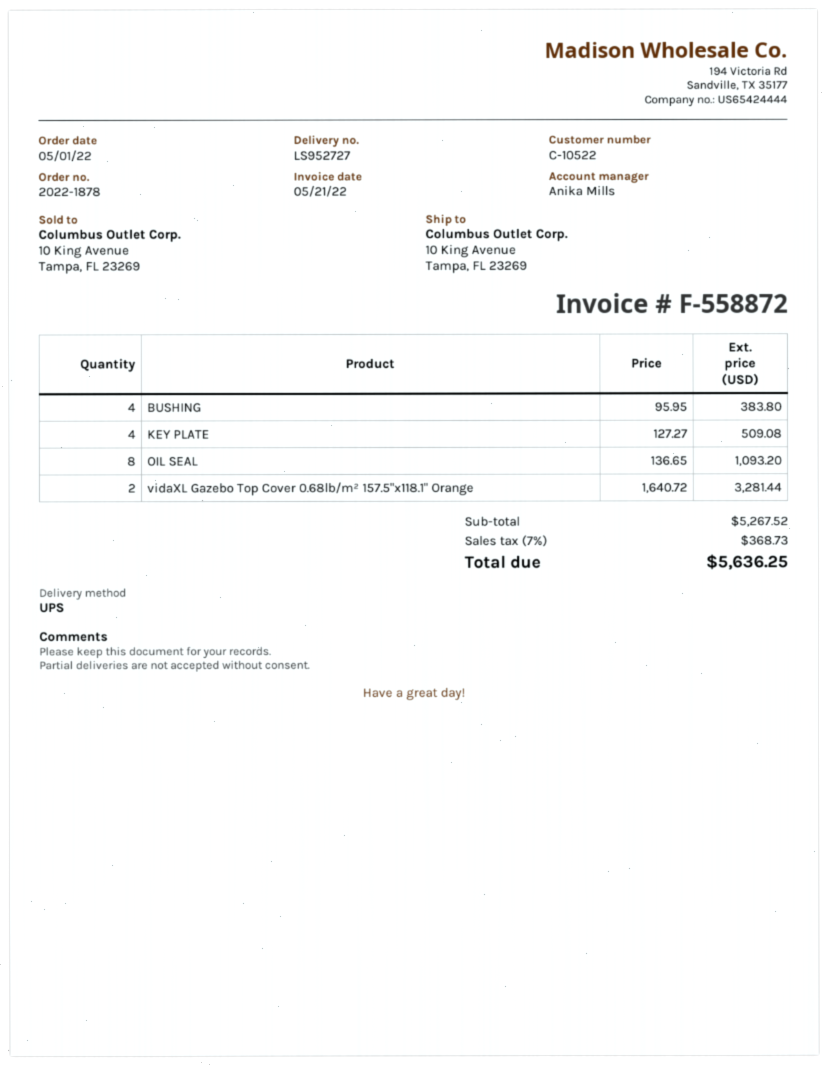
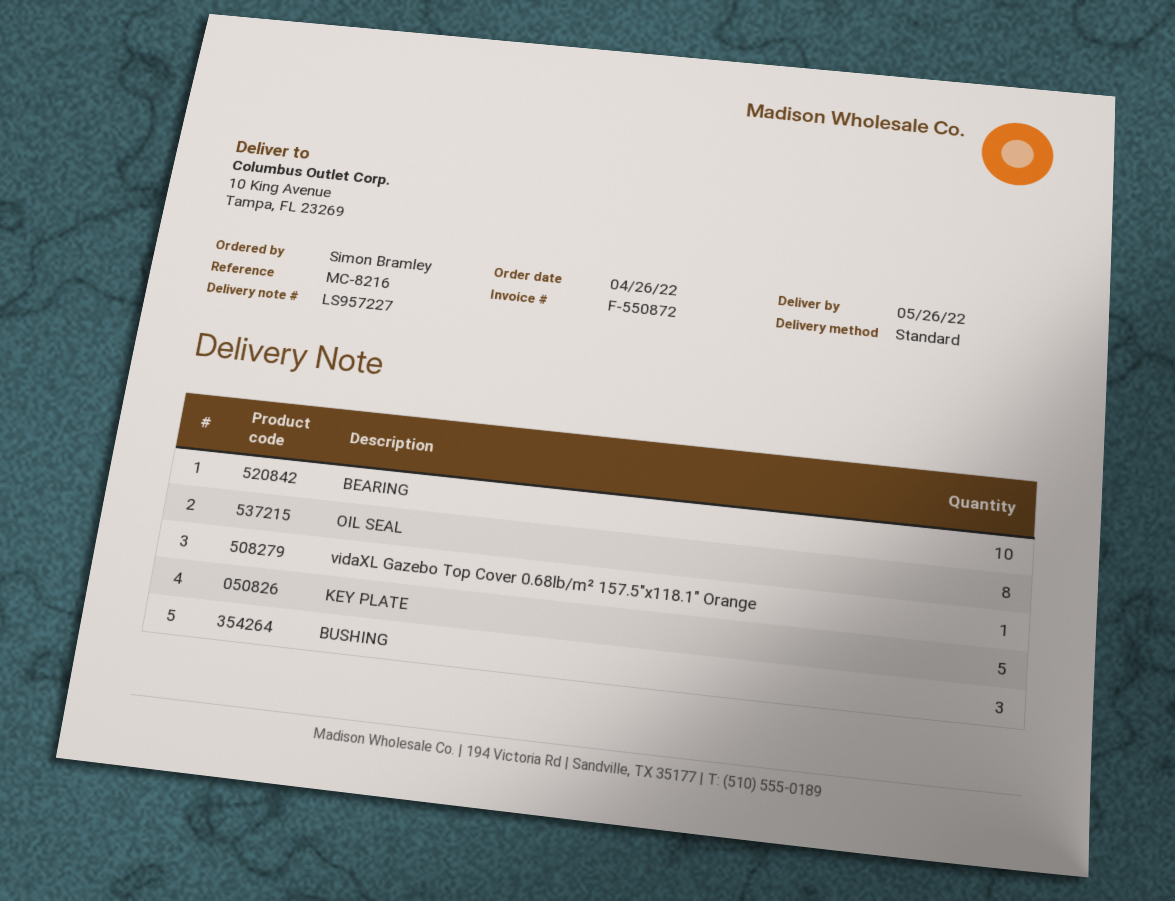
order date: 2022-05-01 -> 2022-04-26
delivery note number: LS952727 -> LS957227
invoice number: F-558872 -> F-550872
shipping method: UPS -> standard
BUSHING: 4 -> 3
KEY PLATE: 4 -> 5
vidaXL Gazebo Top Cover 0.68lb/m² 157.5"x118.1" Orange: 2 -> 1
BEARING: none -> 10

